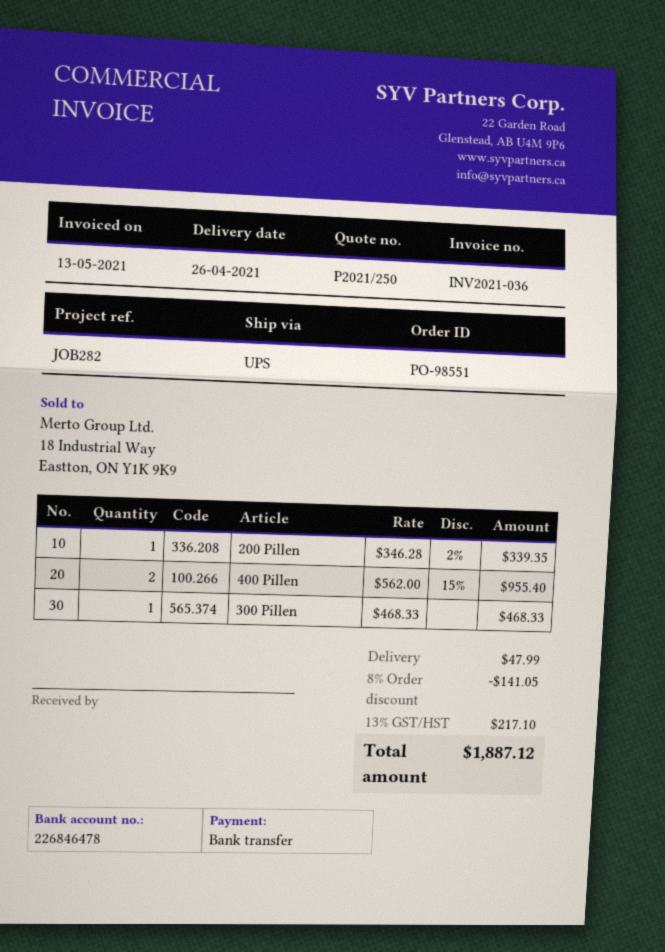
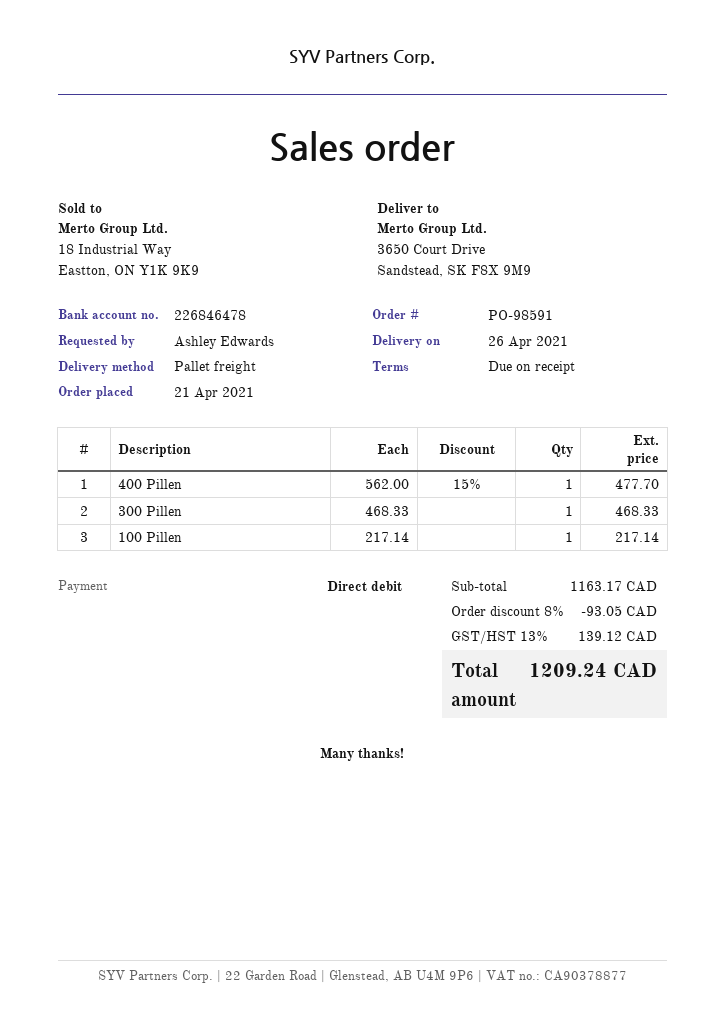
order number: PO-98551 -> PO-98591
payment method: bank transfer -> direct debit
shipping method: UPS -> pallet freight
200 Pillen: 1 x 346.28 - 2% = 339.35 -> none
400 Pillen: 2 x 562.00 - 15% = 955.40 -> 1 x 562.00 - 15% = 477.70
100 Pillen: none -> 1 x 217.14 = 217.14
discount: 8% = 141.05 -> 8% = 93.05
shipping: 47.99 -> none
tax: 13% = 217.10 -> 13% = 139.12
total: 1887.12 -> 1209.24

